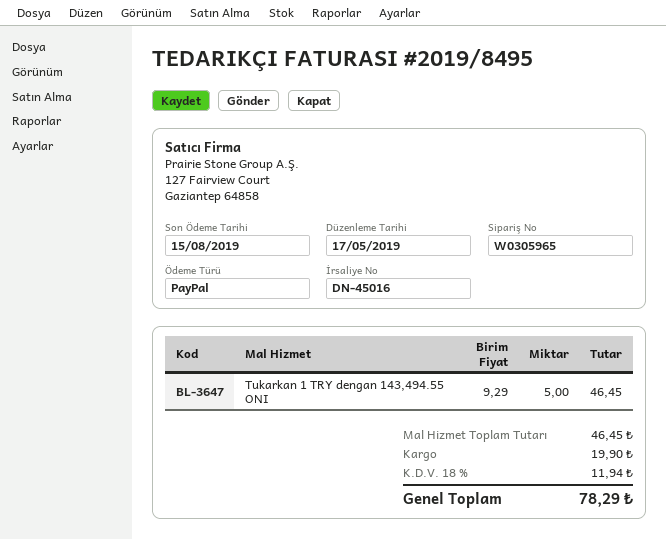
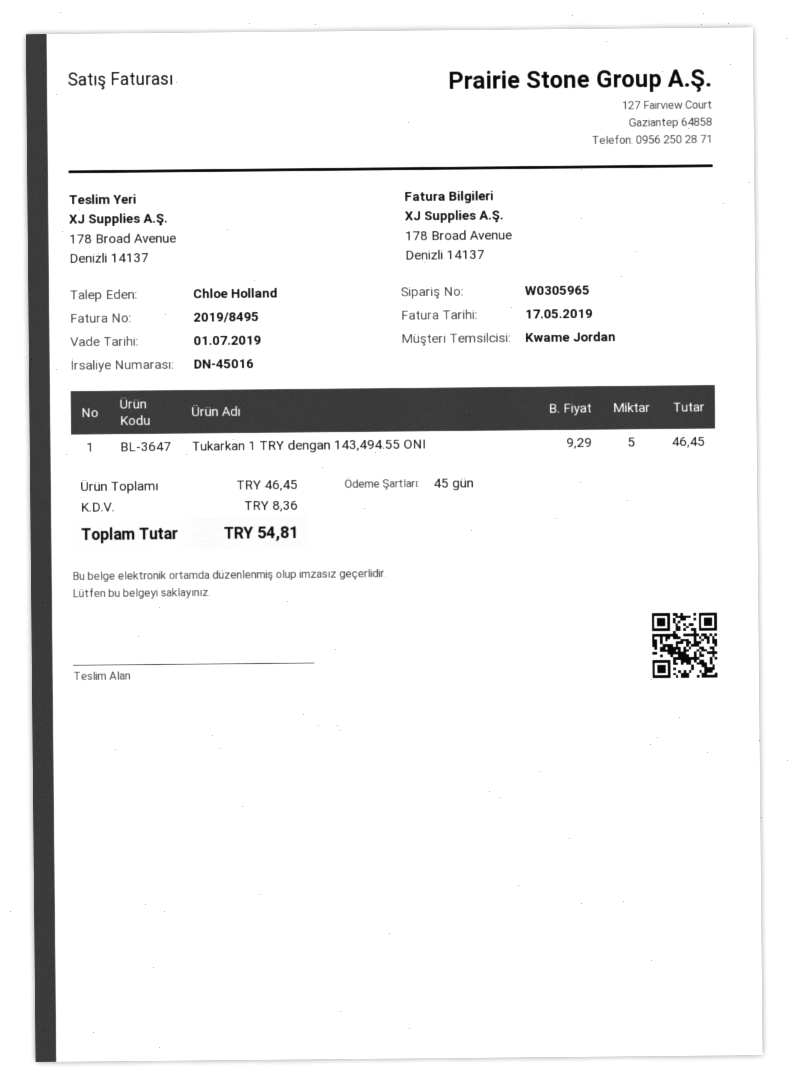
due date: 2019-08-15 -> 2019-07-01
shipping: 19.90 -> none
tax: 11.94 -> 8.36
total: 78.29 -> 54.81

